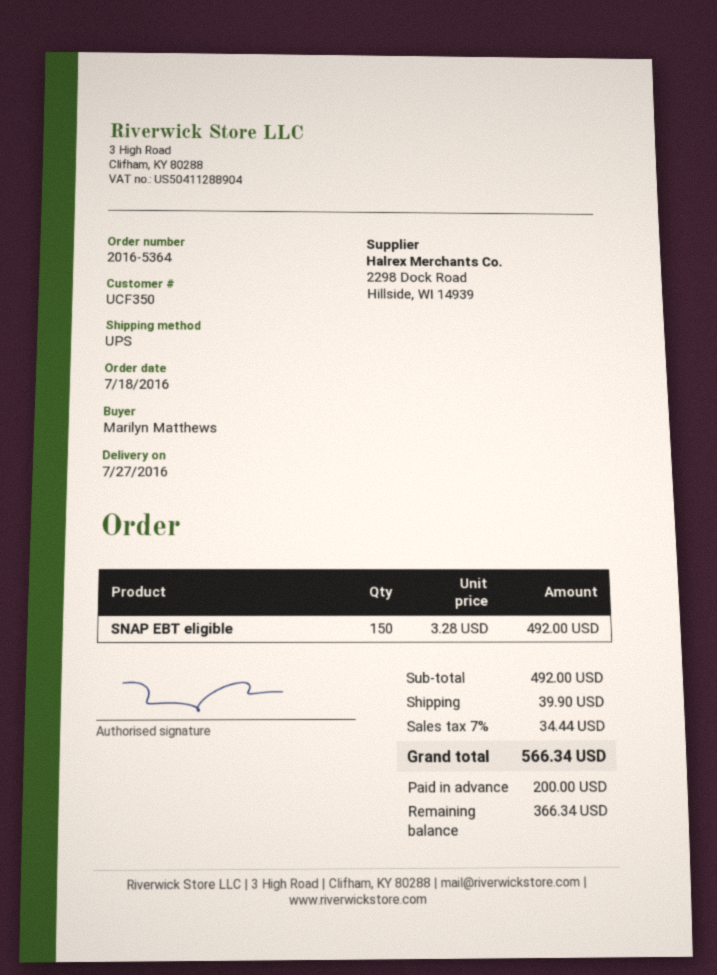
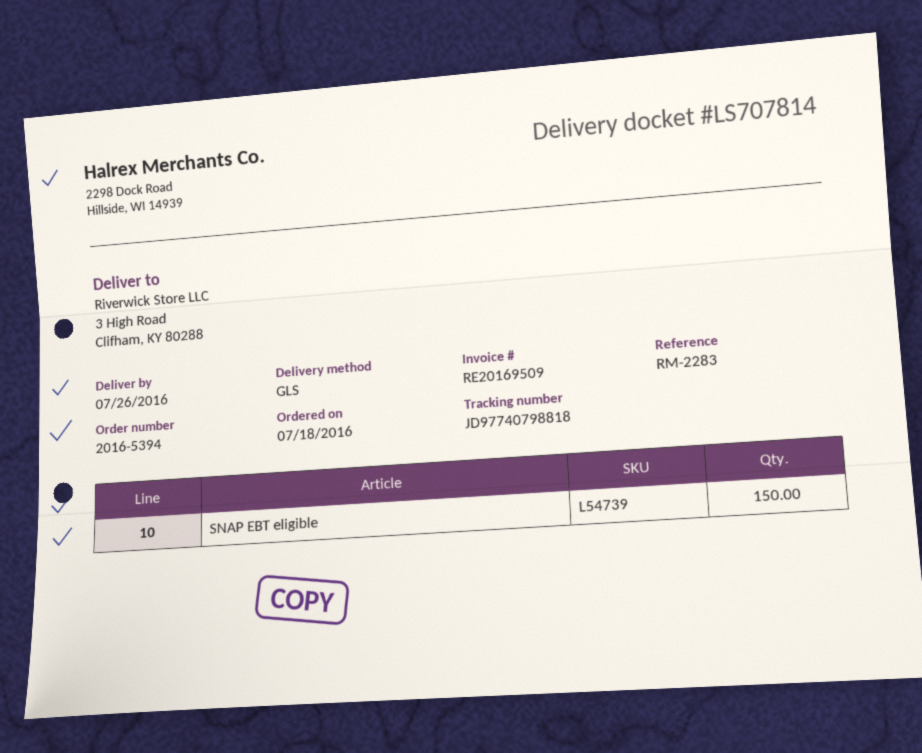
order number: 2016-5364 -> 2016-5394
delivery date: 2016-07-27 -> 2016-07-26
shipping method: UPS -> GLS

